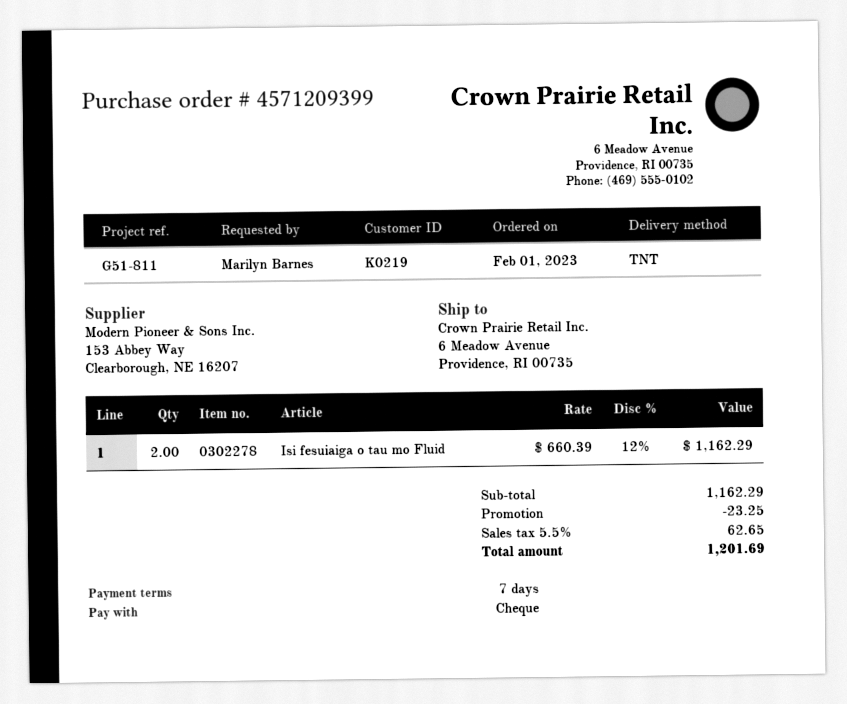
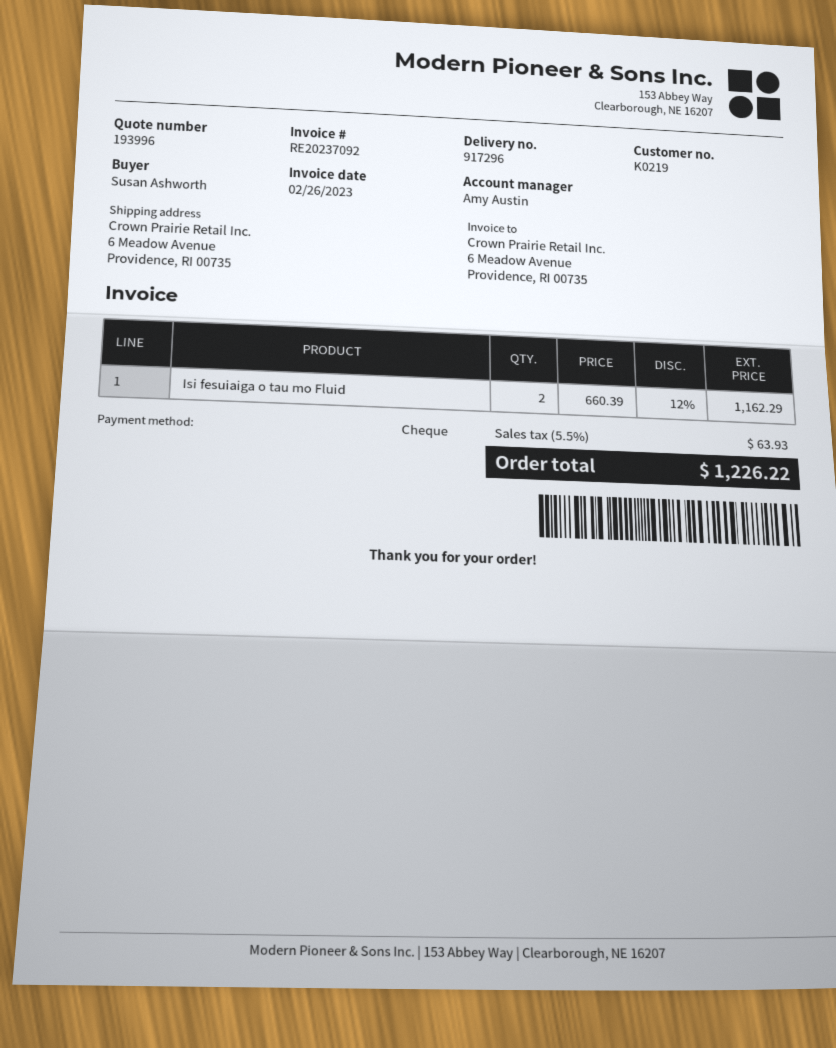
ordered by: Marilyn Barnes -> Susan Ashworth
discount: 23.25 -> none
tax: 5.5% = 62.65 -> 5.5% = 63.93
total: 1201.69 -> 1226.22

